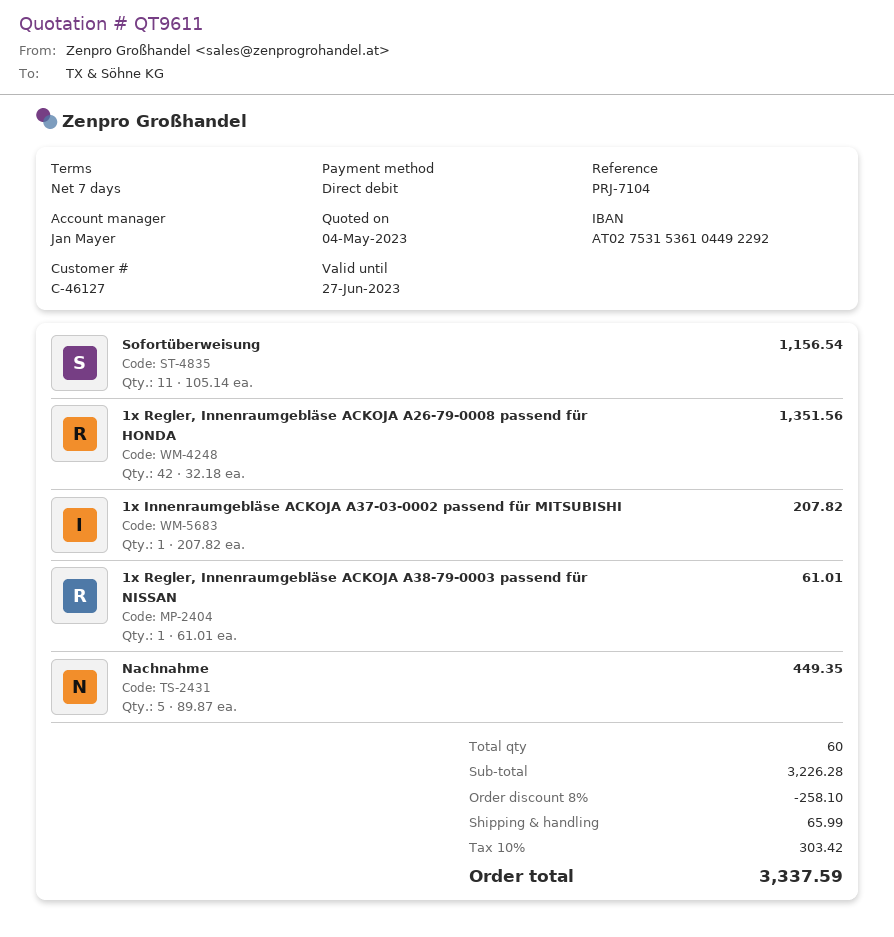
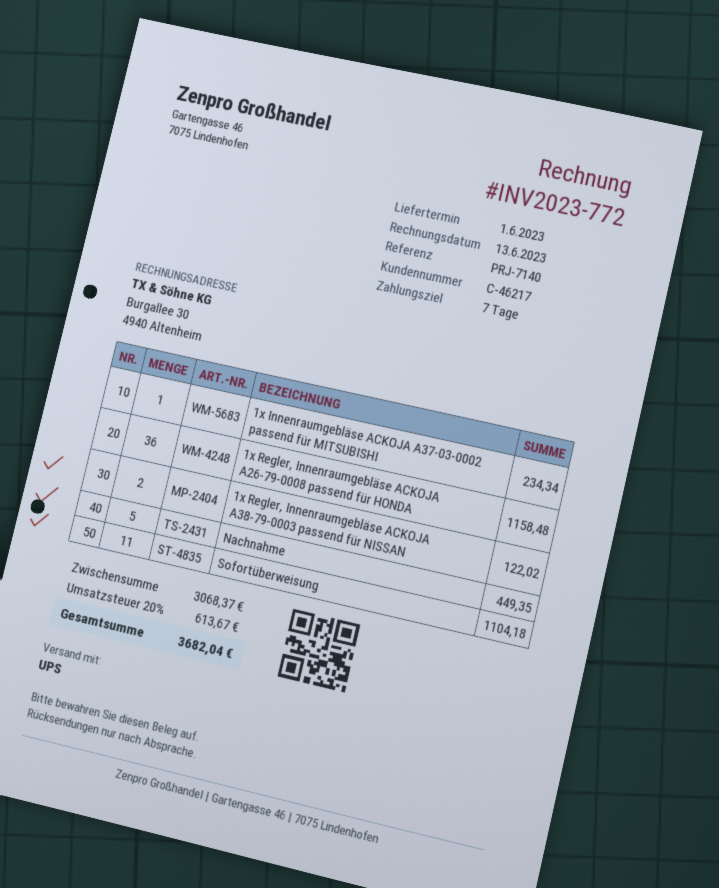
customer number: C-46127 -> C-46217
reference: PRJ-7104 -> PRJ-7140
Sofortüberweisung: 11 for 1156.54 -> 11 for 1104.18
1x Regler, Innenraumgebläse ACKOJA A26-79-0008 passend für HONDA: 42 for 1351.56 -> 36 for 1158.48
1x Innenraumgebläse ACKOJA A37-03-0002 passend für MITSUBISHI: 1 for 207.82 -> 1 for 234.34
1x Regler, Innenraumgebläse ACKOJA A38-79-0003 passend für NISSAN: 1 for 61.01 -> 2 for 122.02
subtotal: 3226.28 -> 3068.37
discount: 8% = 258.10 -> none
shipping: 65.99 -> none
tax: 10% = 303.42 -> 20% = 613.67
total: 3337.59 -> 3682.04

